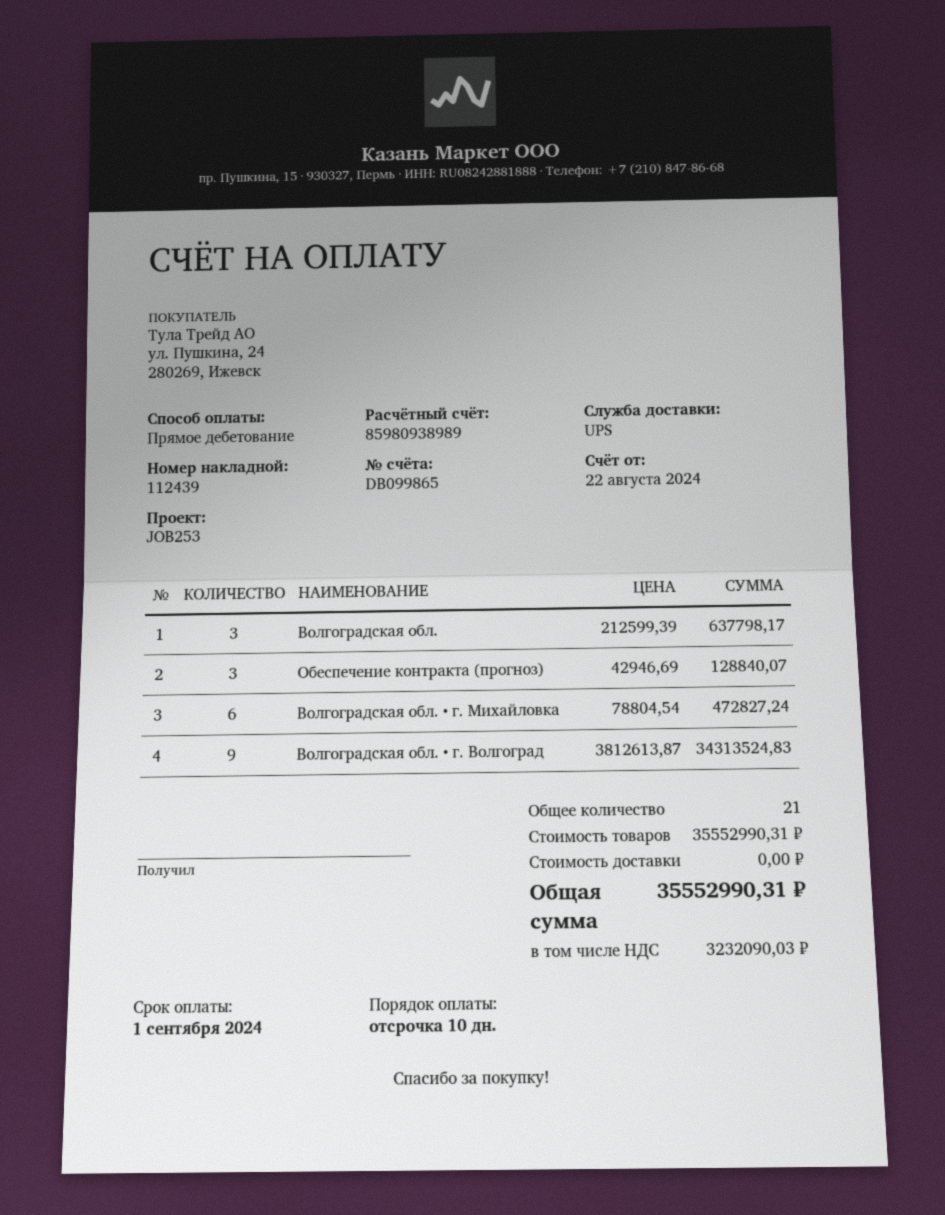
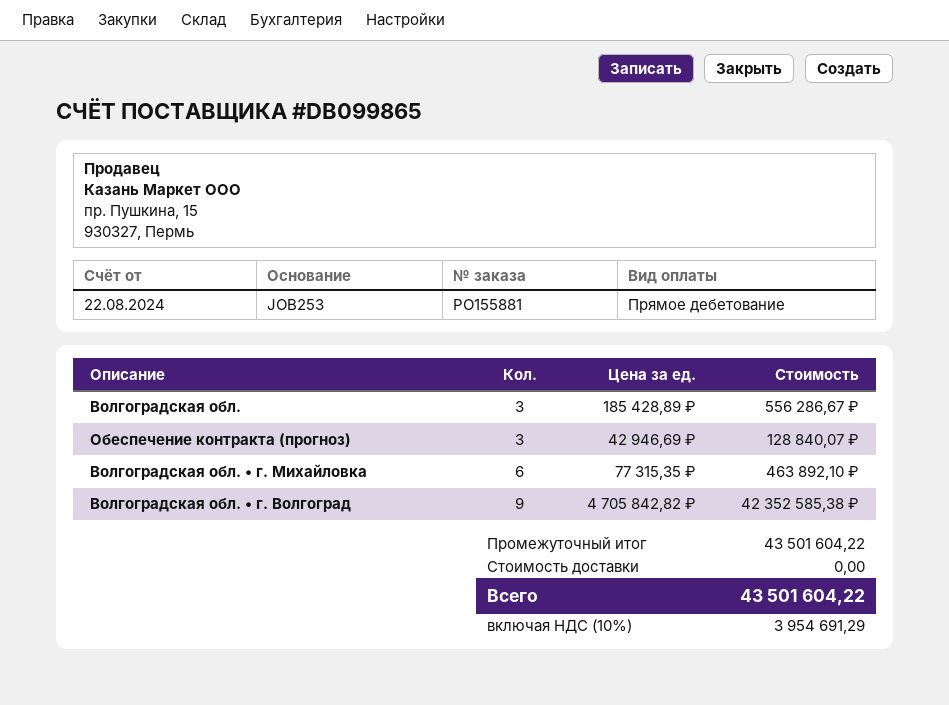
Волгоградская обл.: 3 x 212599.39 = 637798.17 -> 3 x 185428.89 = 556286.67
Волгоградская обл. • г. Михайловка: 6 x 78804.54 = 472827.24 -> 6 x 77315.35 = 463892.10
Волгоградская обл. • г. Волгоград: 9 x 3812613.87 = 34313524.83 -> 9 x 4705842.82 = 42352585.38
subtotal: 35552990.31 -> 43501604.22
tax: 3232090.03 -> 3954691.29
total: 35552990.31 -> 43501604.22

